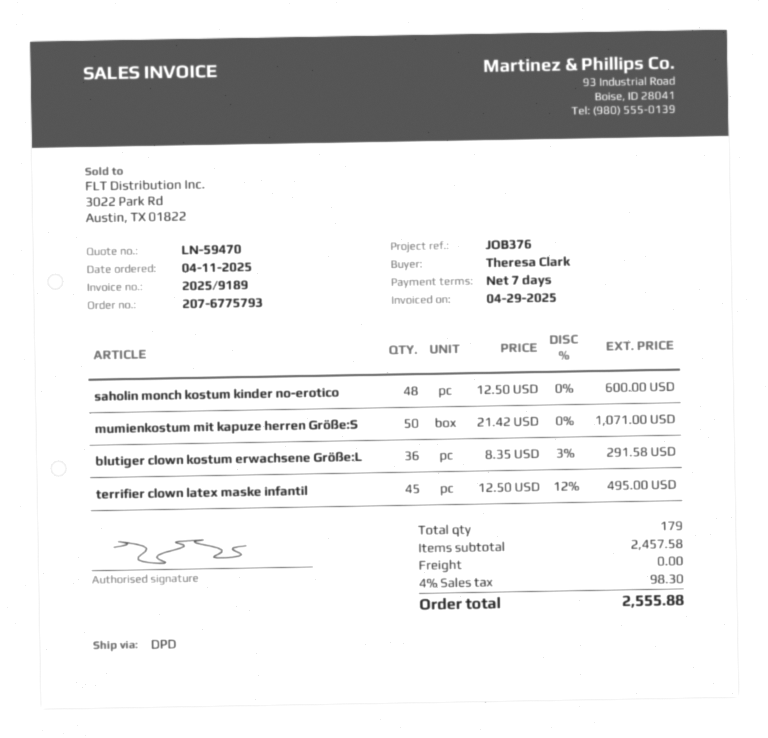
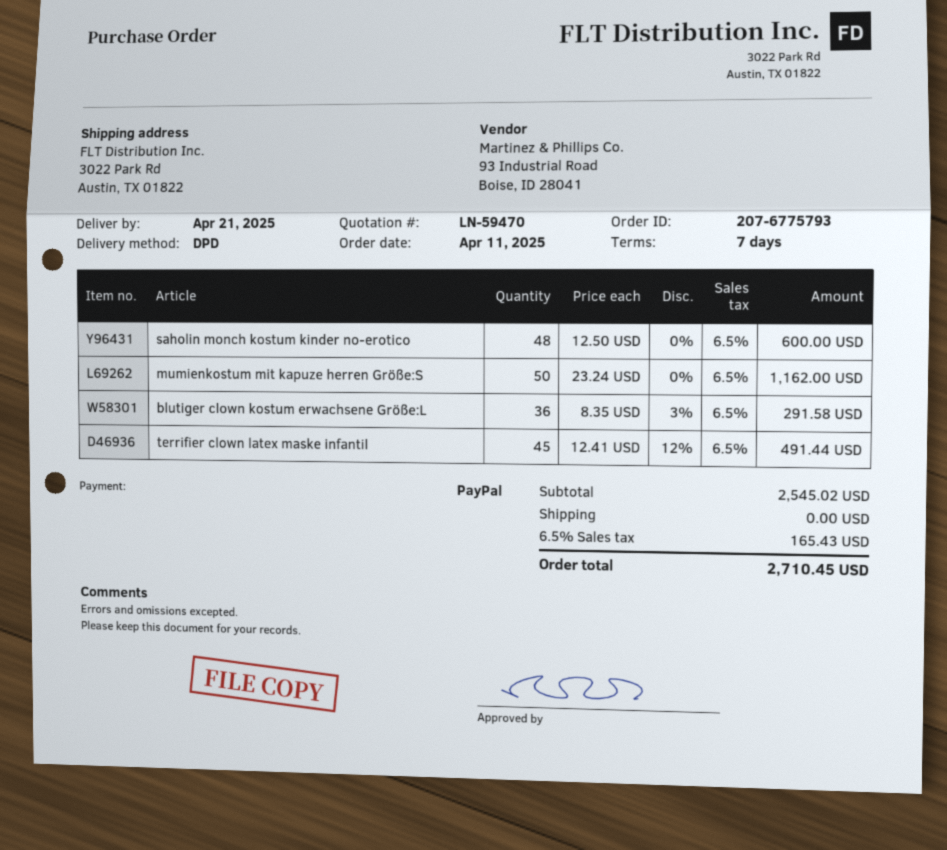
mumienkostum mit kapuze herren Größe:S: 50 x 21.42 = 1071.00 -> 50 x 23.24 = 1162.00
terrifier clown latex maske infantil: 45 x 12.50 - 12% = 495.00 -> 45 x 12.41 - 12% = 491.44
subtotal: 2457.58 -> 2545.02
tax: 4% = 98.30 -> 6.5% = 165.43
total: 2555.88 -> 2710.45

